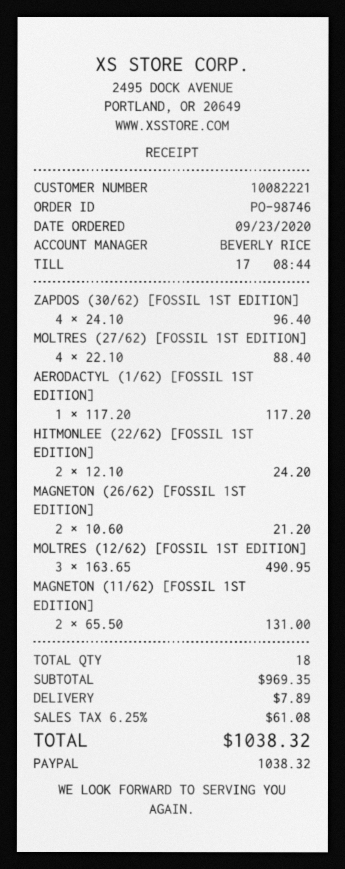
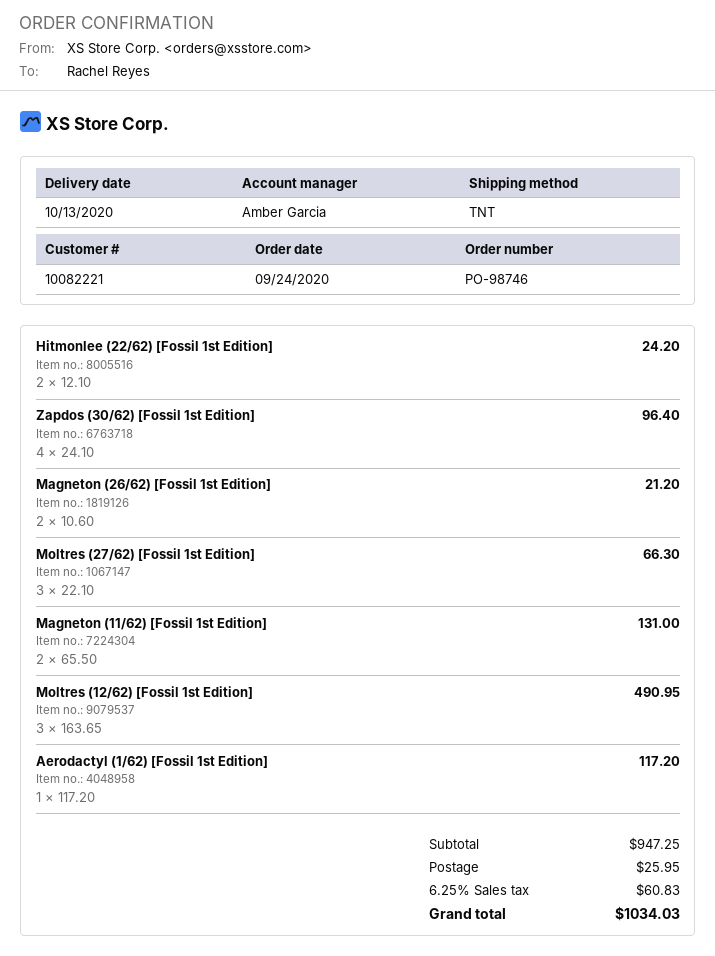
order date: 2020-09-23 -> 2020-09-24
sales rep: BEVERLY RICE -> Amber Garcia
MOLTRES (27/62) [FOSSIL 1ST EDITION]: 4 x 22.10 = 88.40 -> 3 x 22.10 = 66.30
subtotal: 969.35 -> 947.25
shipping: 7.89 -> 25.95
tax: 6.25% = 61.08 -> 6.25% = 60.83
total: 1038.32 -> 1034.03

